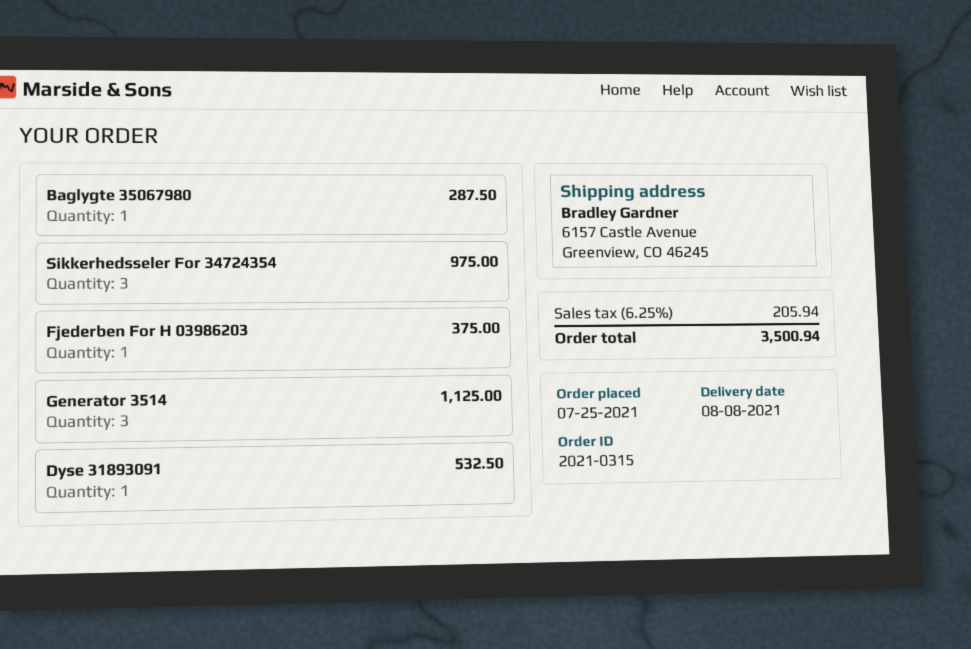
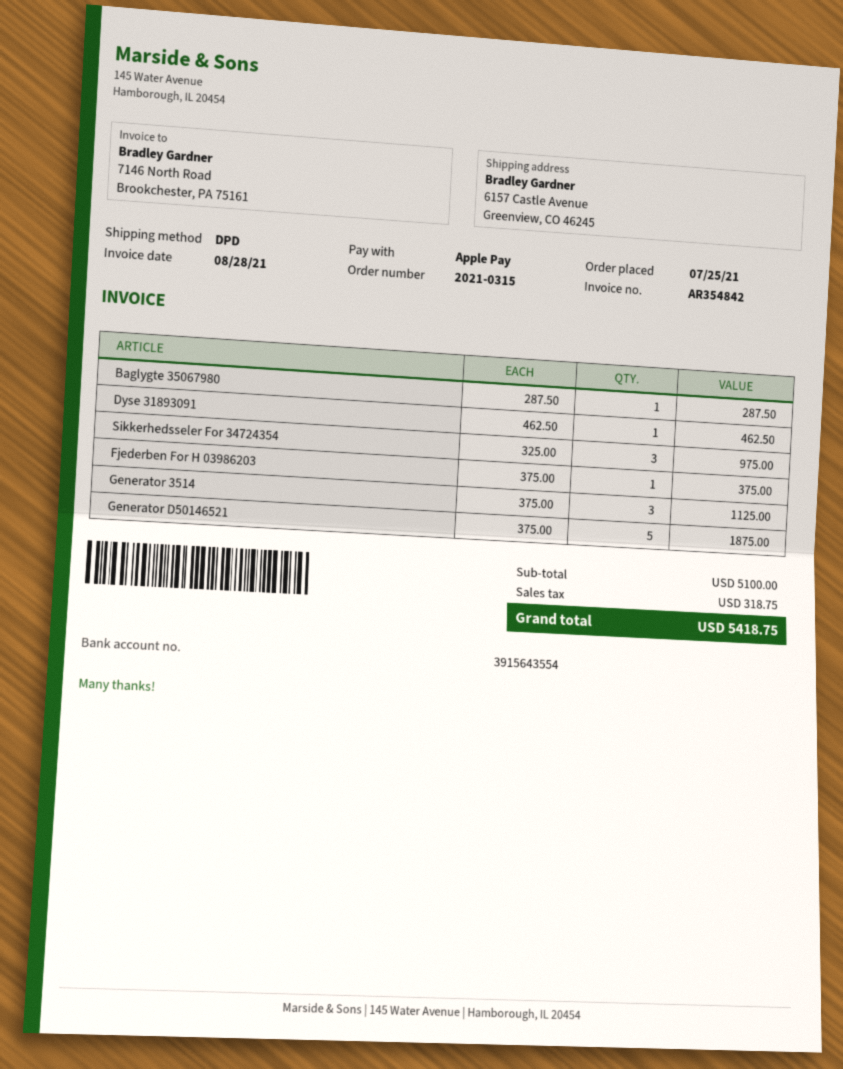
Dyse 31893091: 1 for 532.50 -> 1 for 462.50
Generator D50146521: none -> 5 for 1875.00
tax: 205.94 -> 318.75
total: 3500.94 -> 5418.75

